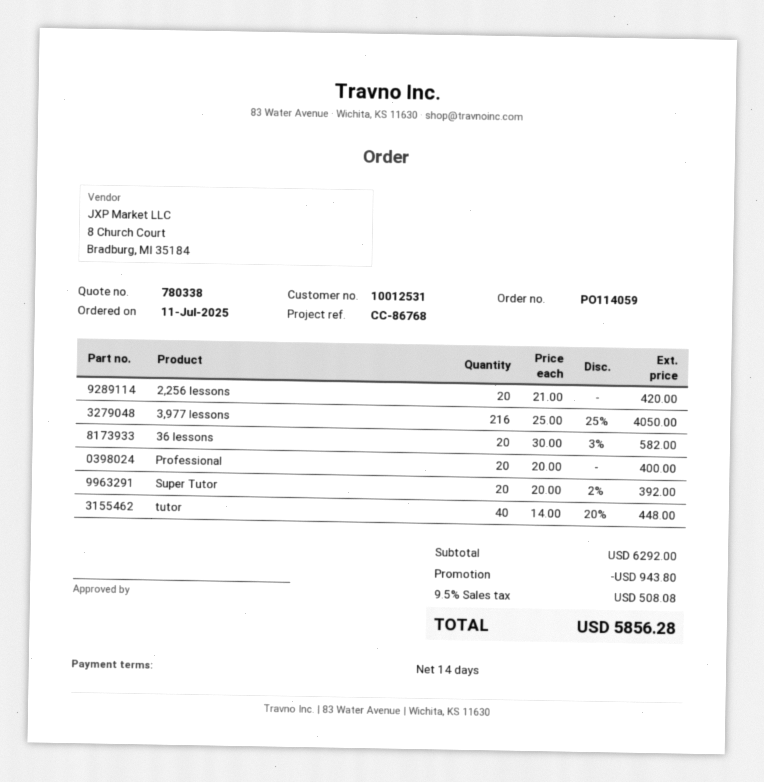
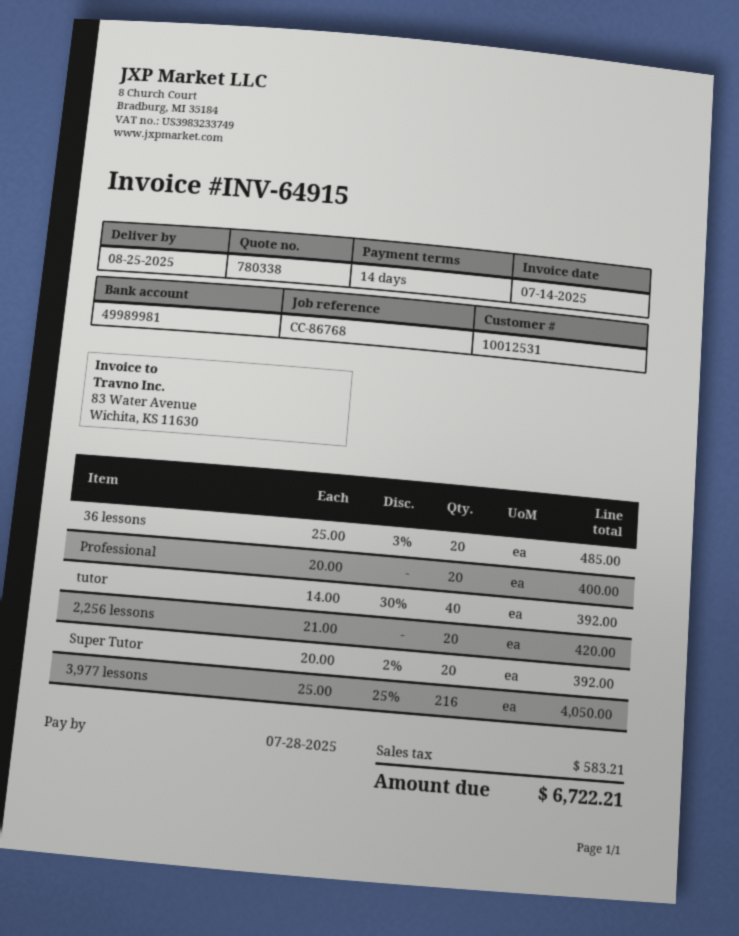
36 lessons: 20 x 30.00 - 3% = 582.00 -> 20 x 25.00 - 3% = 485.00
tutor: 40 x 14.00 - 20% = 448.00 -> 40 x 14.00 - 30% = 392.00
discount: 943.80 -> none
tax: 508.08 -> 583.21
total: 5856.28 -> 6722.21

